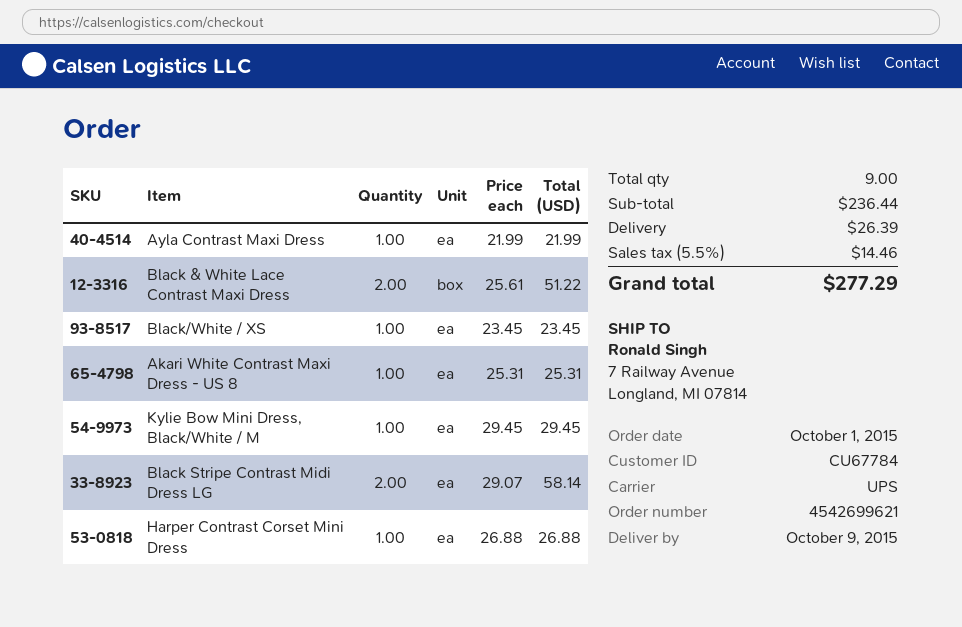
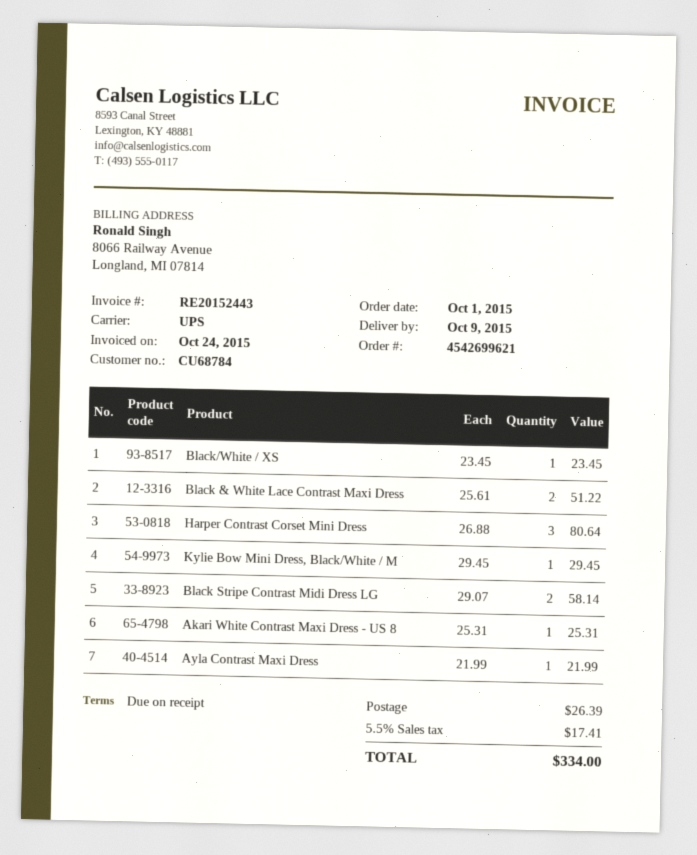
customer number: CU67784 -> CU68784
Harper Contrast Corset Mini Dress: 1 x 26.88 = 26.88 -> 3 x 26.88 = 80.64
tax: 5.5% = 14.46 -> 5.5% = 17.41
total: 277.29 -> 334.00

